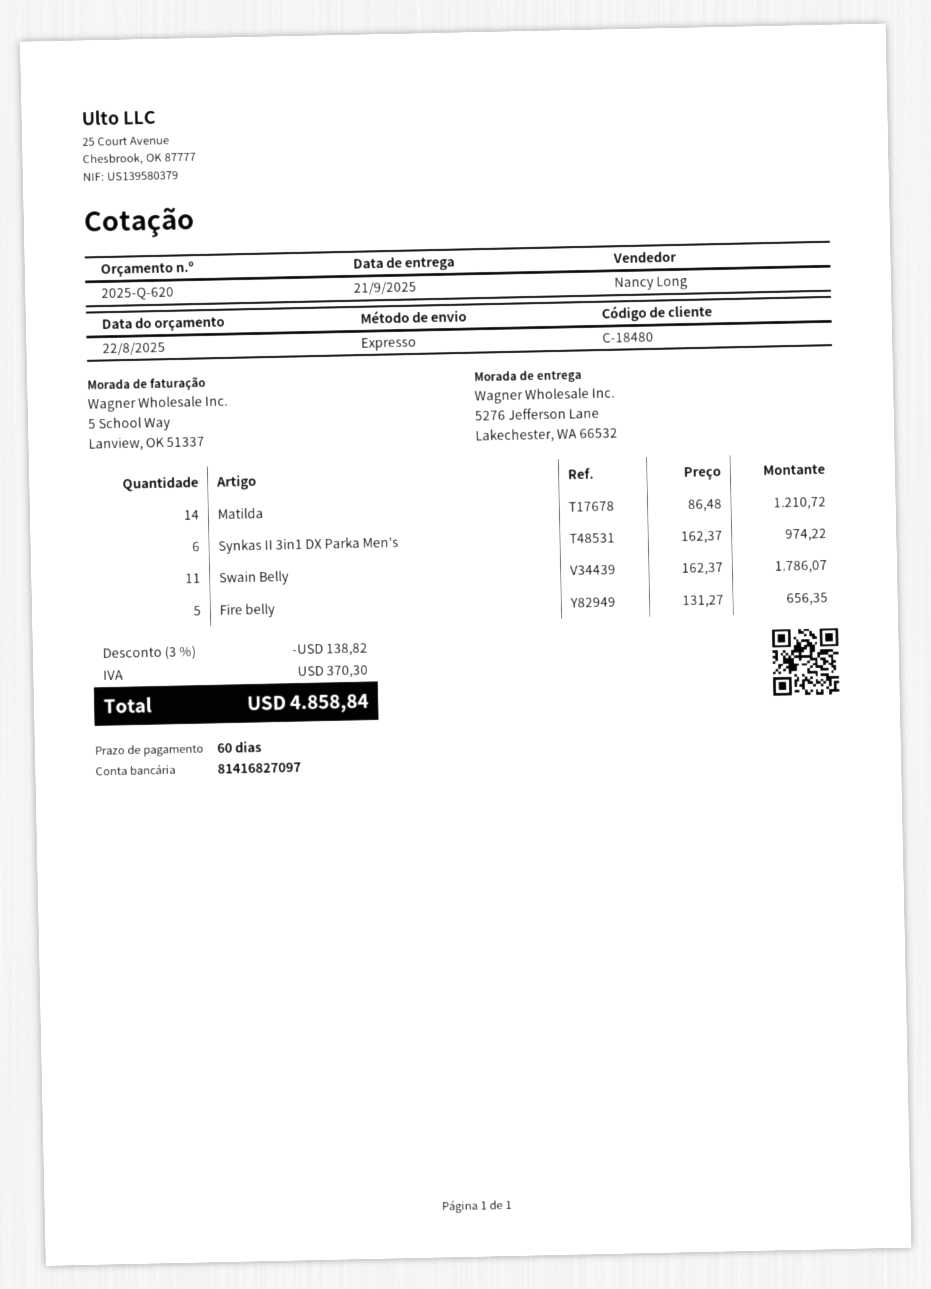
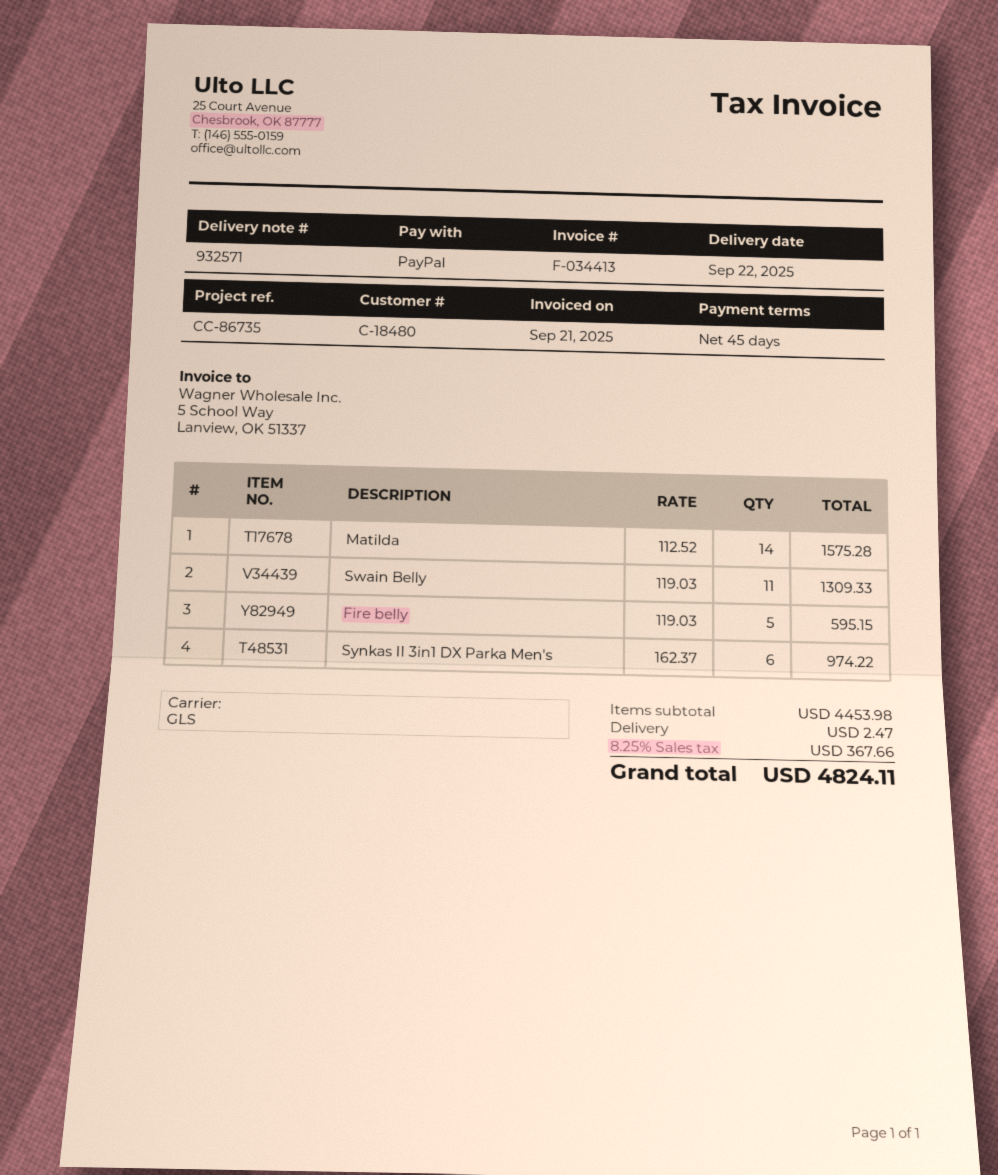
delivery date: 2025-09-21 -> 2025-09-22
payment terms: 60 days -> 45 days
shipping method: express -> GLS
Matilda: 14 x 86.48 = 1210.72 -> 14 x 112.52 = 1575.28
Swain Belly: 11 x 162.37 = 1786.07 -> 11 x 119.03 = 1309.33
Fire belly: 5 x 131.27 = 656.35 -> 5 x 119.03 = 595.15
discount: 3% = 138.82 -> none
shipping: none -> 2.47
tax: 370.30 -> 367.66
total: 4858.84 -> 4824.11

